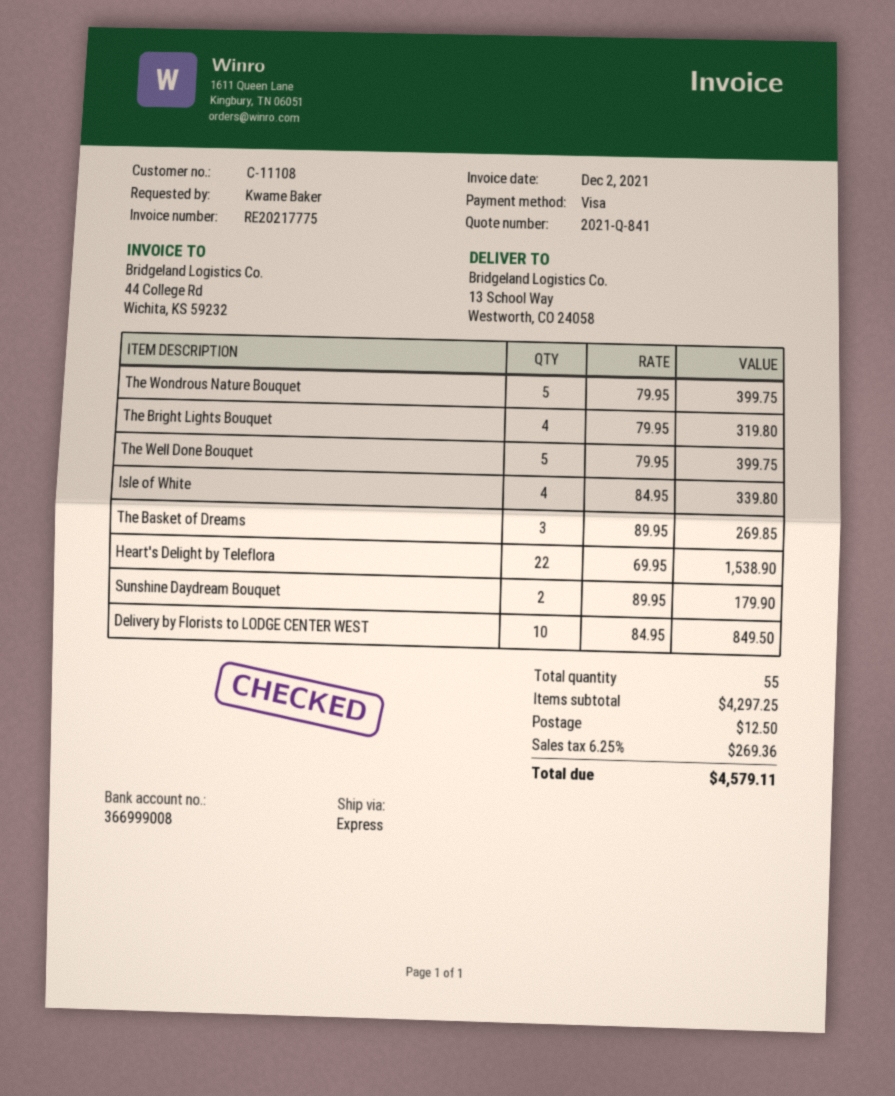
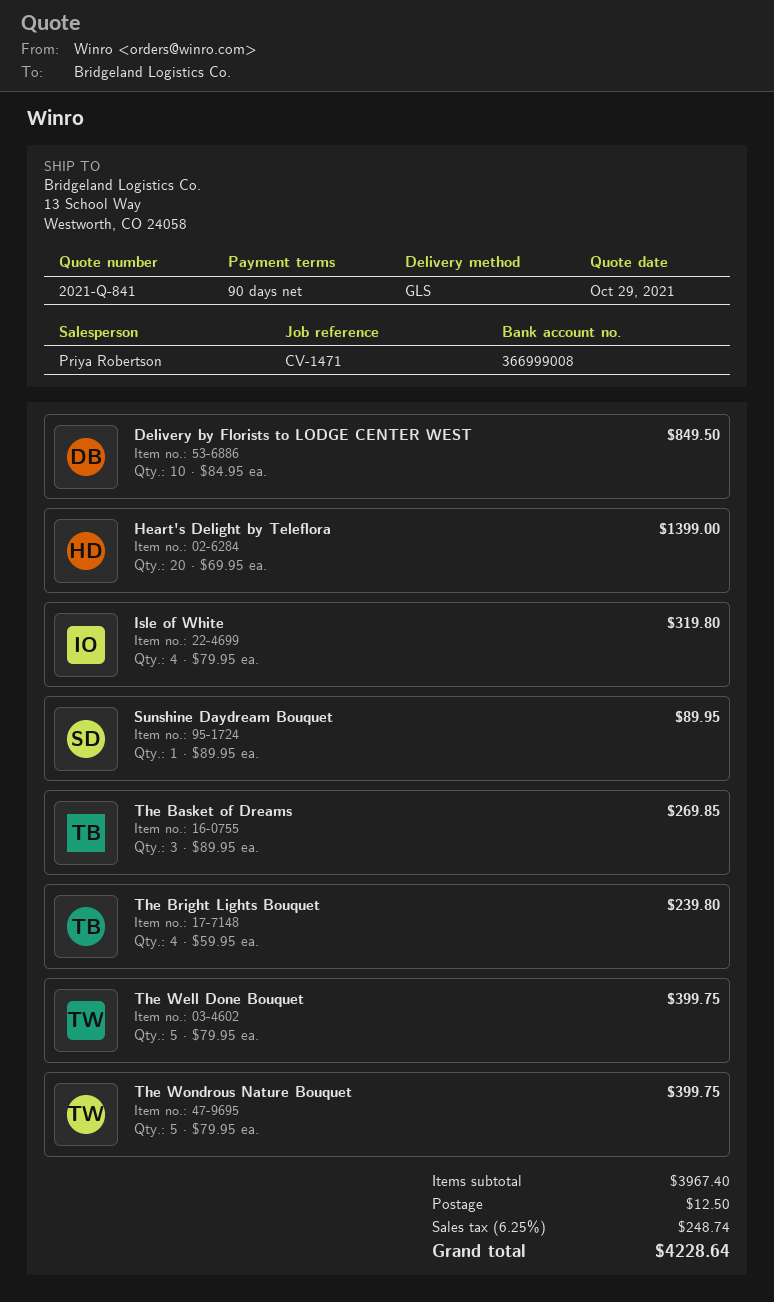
shipping method: express -> GLS
The Bright Lights Bouquet: 4 x 79.95 = 319.80 -> 4 x 59.95 = 239.80
Isle of White: 4 x 84.95 = 339.80 -> 4 x 79.95 = 319.80
Heart's Delight by Teleflora: 22 x 69.95 = 1538.90 -> 20 x 69.95 = 1399.00
Sunshine Daydream Bouquet: 2 x 89.95 = 179.90 -> 1 x 89.95 = 89.95
subtotal: 4297.25 -> 3967.40
tax: 6.25% = 269.36 -> 6.25% = 248.74
total: 4579.11 -> 4228.64

